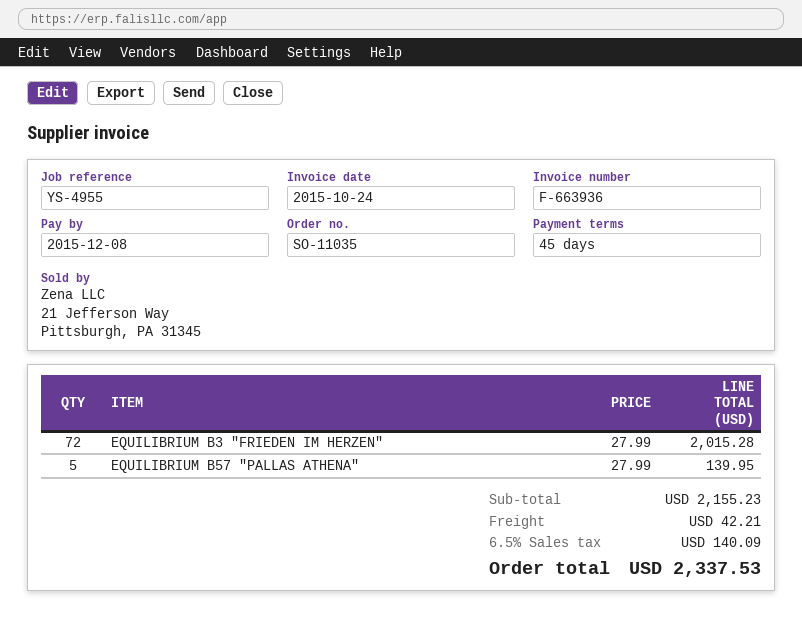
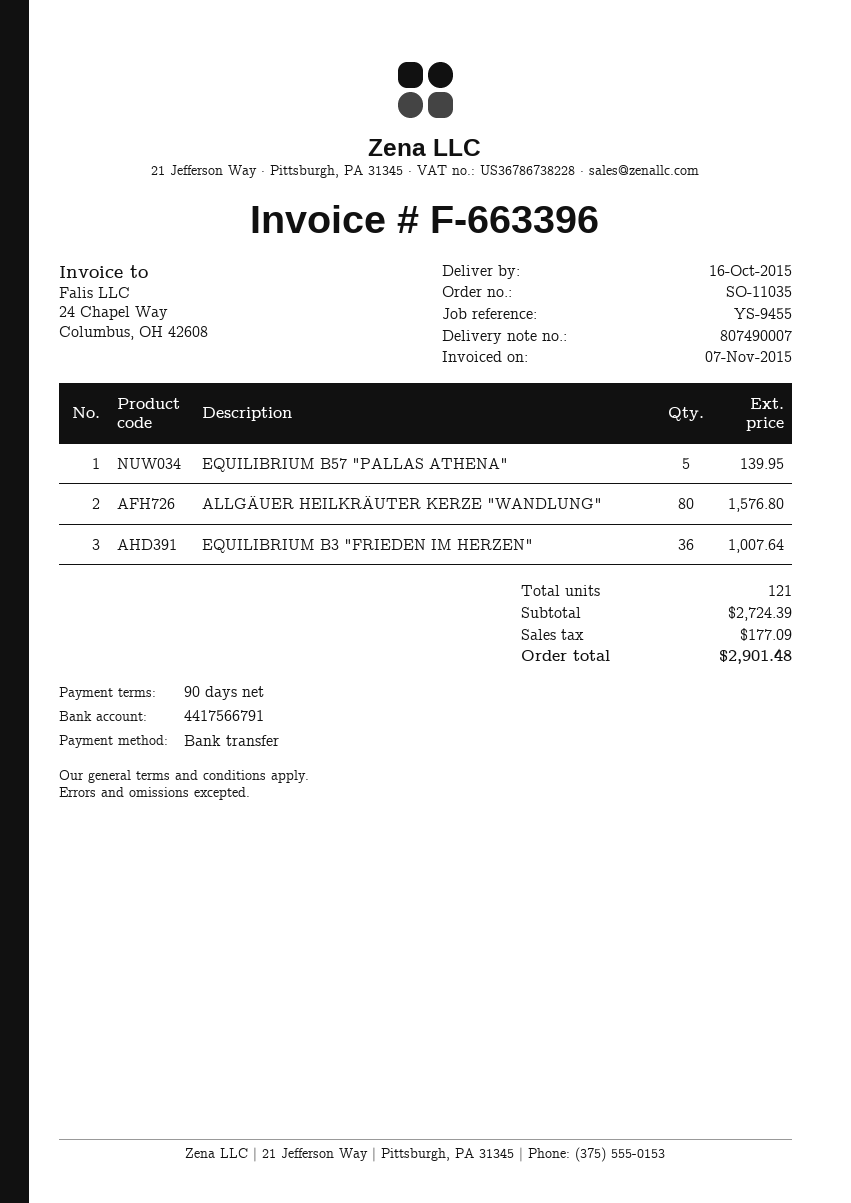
invoice number: F-663936 -> F-663396
invoice date: 2015-10-24 -> 2015-11-07
payment terms: 45 days -> 90 days
reference: YS-4955 -> YS-9455
EQUILIBRIUM B3 "FRIEDEN IM HERZEN": 72 for 2015.28 -> 36 for 1007.64
ALLGÄUER HEILKRÄUTER KERZE "WANDLUNG": none -> 80 for 1576.80
subtotal: 2155.23 -> 2724.39
shipping: 42.21 -> none
tax: 140.09 -> 177.09
total: 2337.53 -> 2901.48

